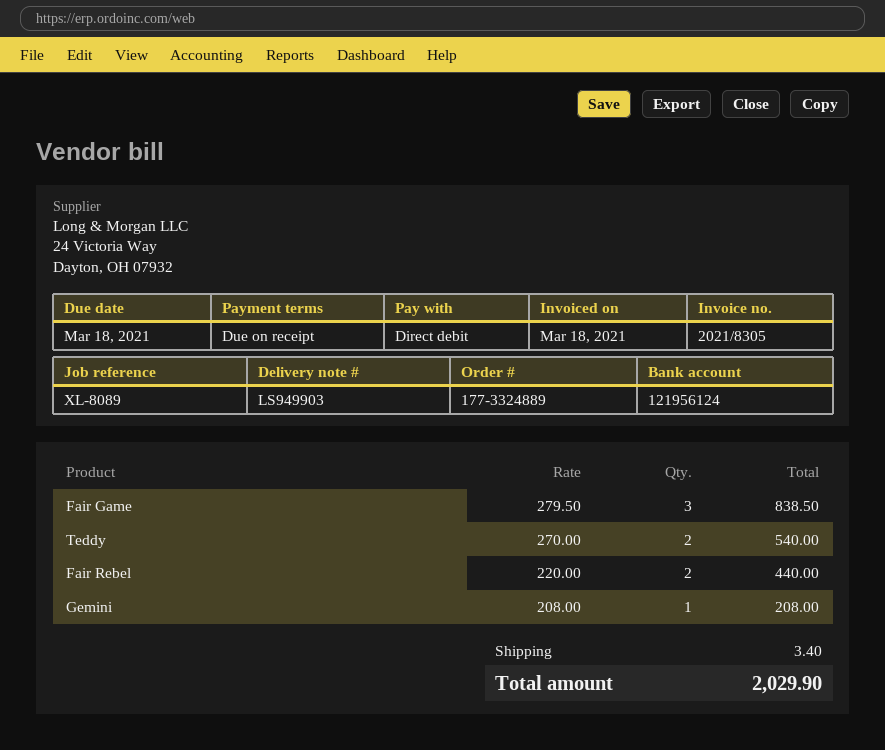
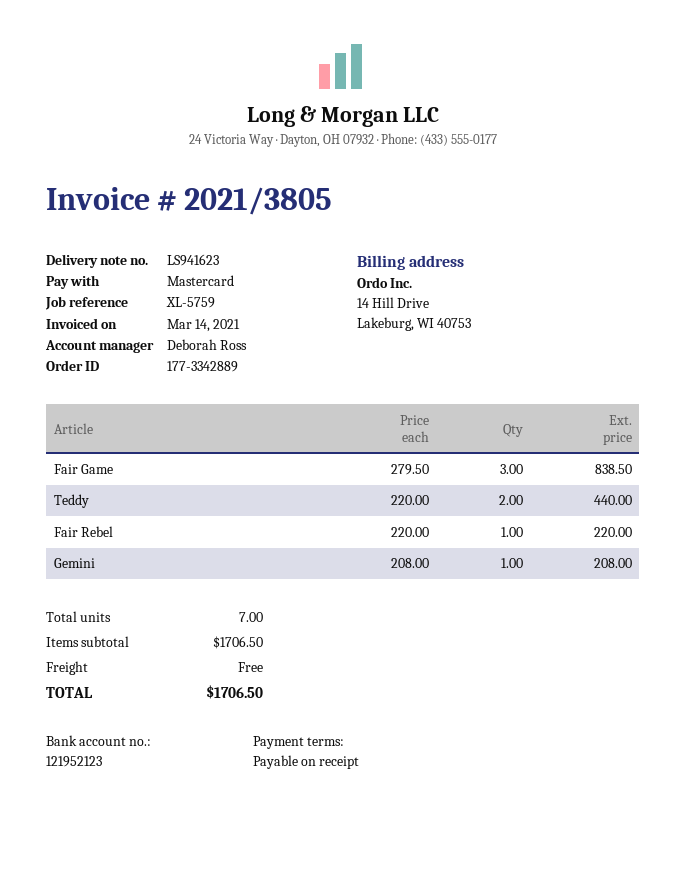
order number: 177-3324889 -> 177-3342889
delivery note number: LS949903 -> LS941623
invoice number: 2021/8305 -> 2021/3805
invoice date: 2021-03-18 -> 2021-03-14
reference: XL-8089 -> XL-5759
payment method: direct debit -> Mastercard
bank account: 121956124 -> 121952123
Teddy: 2 x 270.00 = 540.00 -> 2 x 220.00 = 440.00
Fair Rebel: 2 x 220.00 = 440.00 -> 1 x 220.00 = 220.00
shipping: 3.40 -> 0.00
total: 2029.90 -> 1706.50

